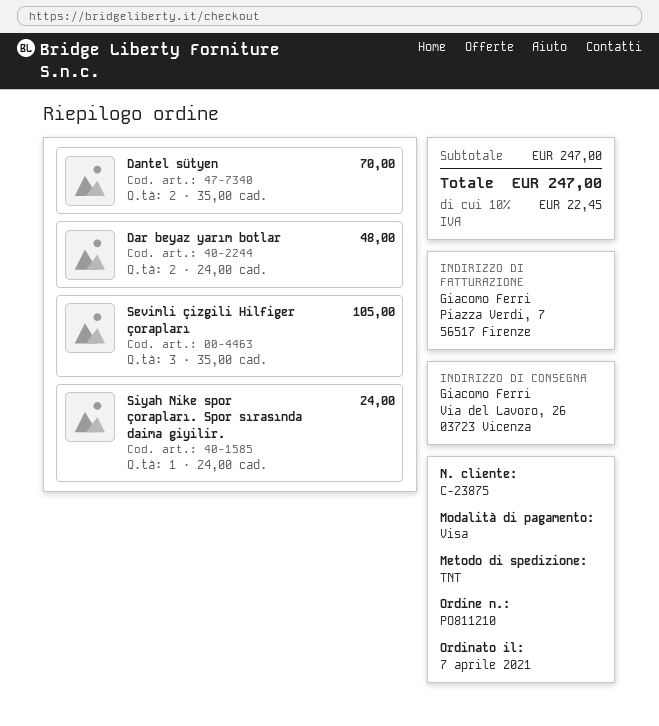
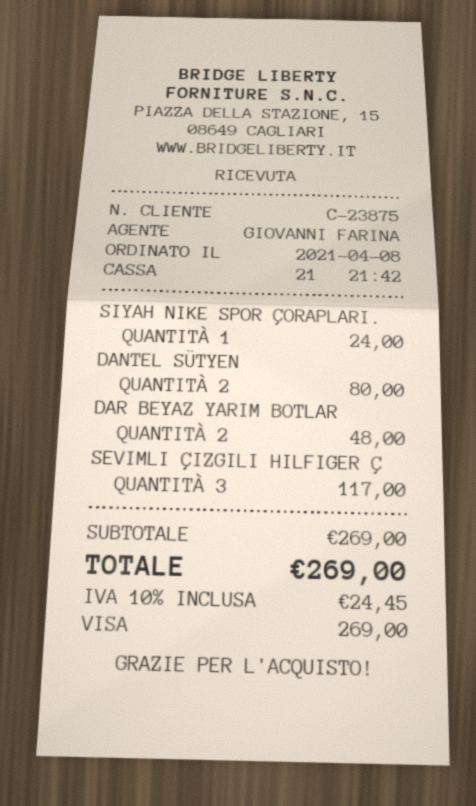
order date: 2021-04-07 -> 2021-04-08
Dantel sütyen: 2 for 70.00 -> 2 for 80.00
Sevimli çizgili Hilfiger çorapları: 3 for 105.00 -> 3 for 117.00
subtotal: 247.00 -> 269.00
tax: 10% = 22.45 -> 10% = 24.45
total: 247.00 -> 269.00

